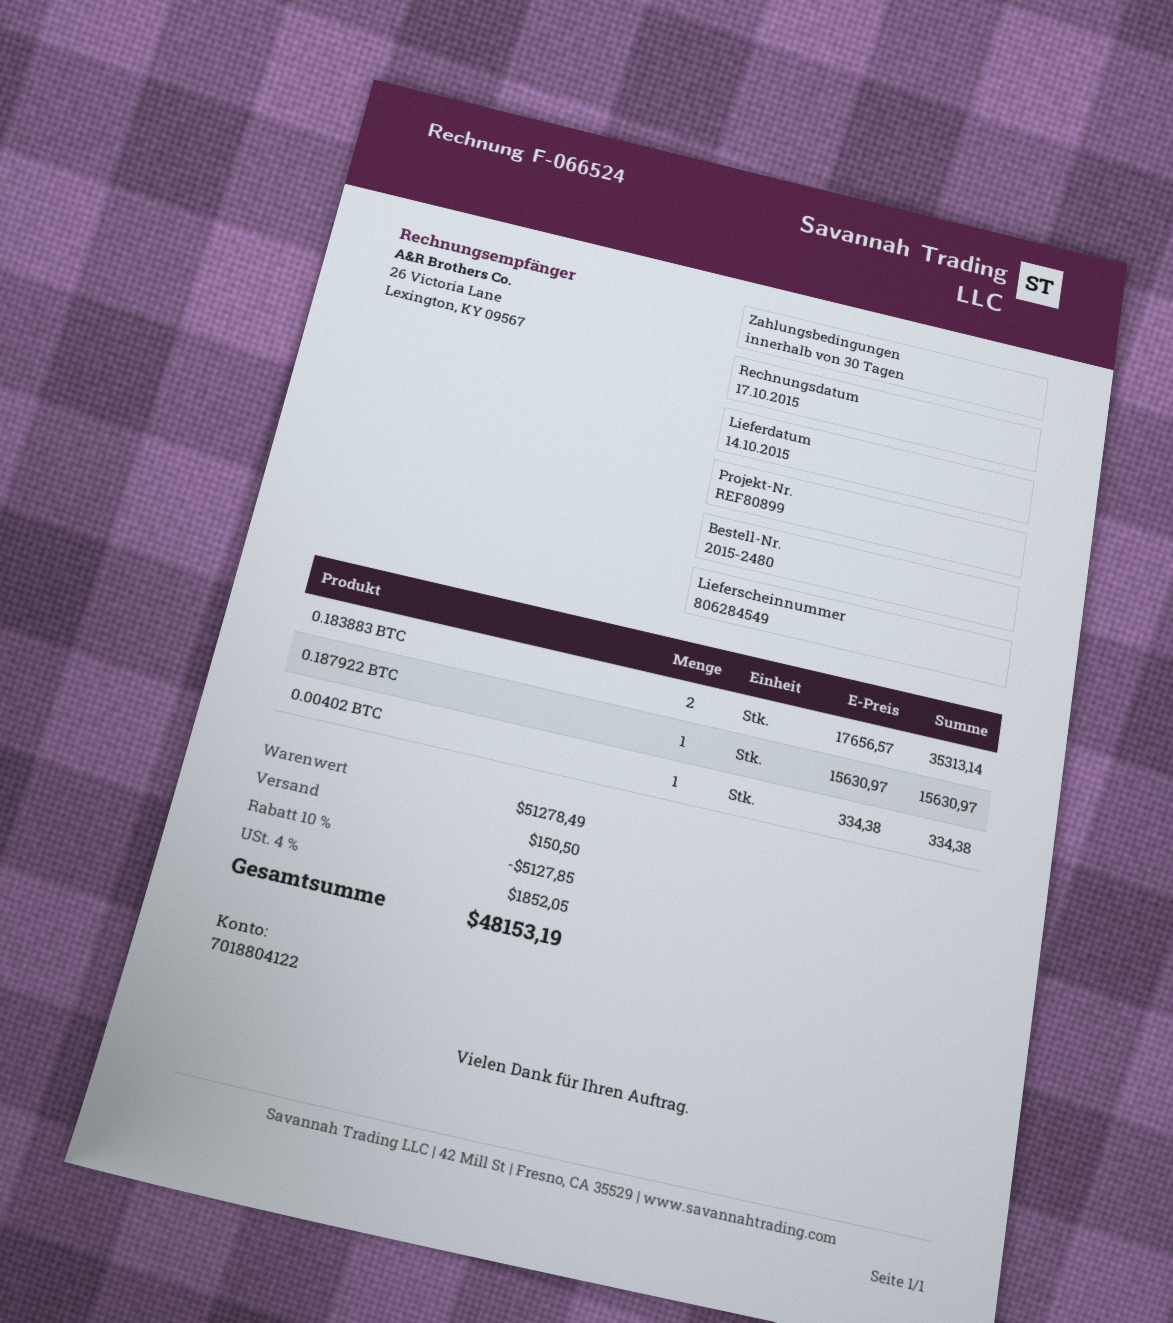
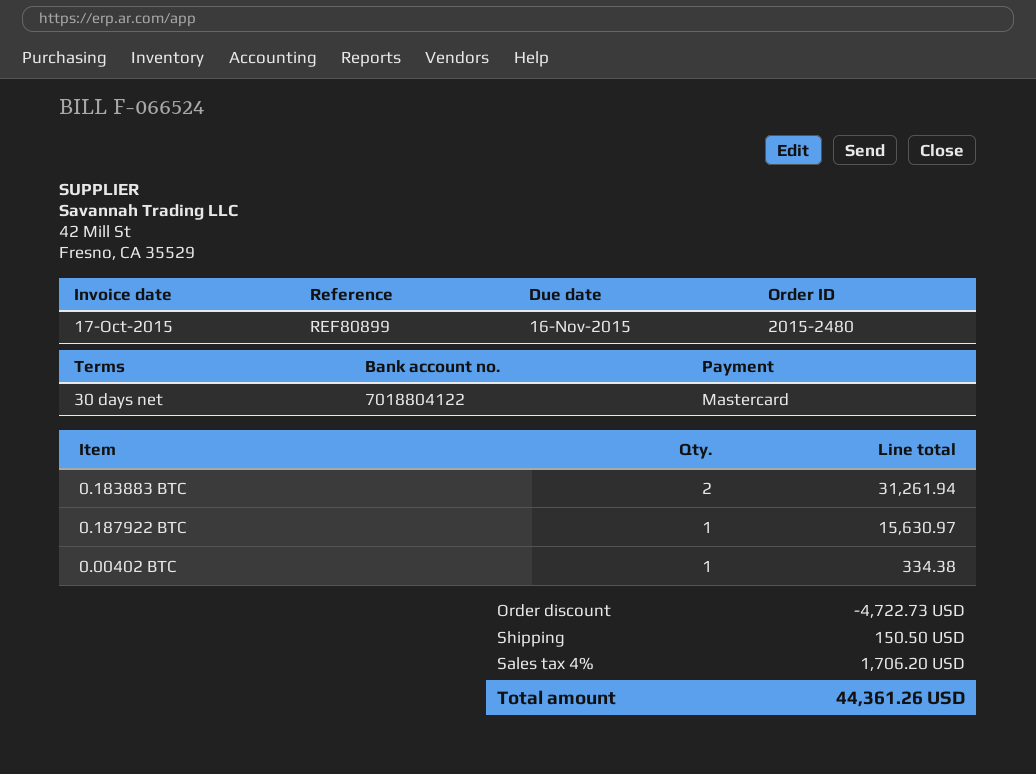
0.183883 BTC: 2 for 35313.14 -> 2 for 31261.94
discount: 5127.85 -> 4722.73
tax: 4% = 1852.05 -> 4% = 1706.20
total: 48153.19 -> 44361.26

